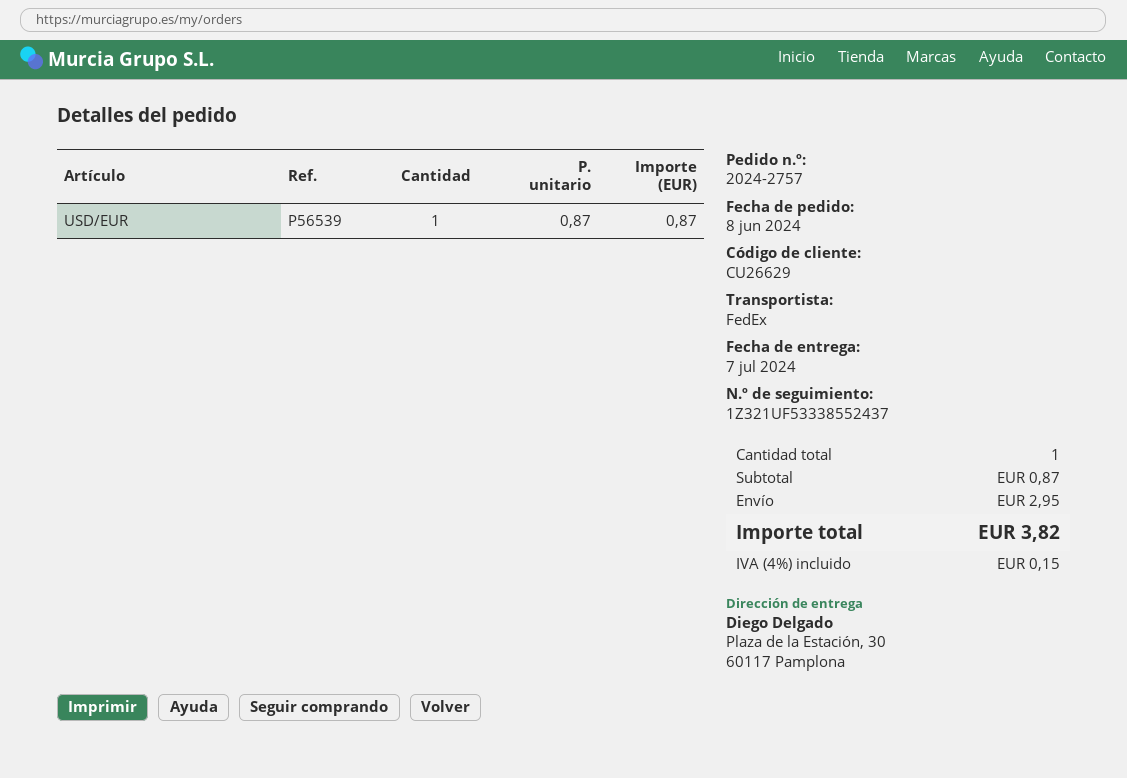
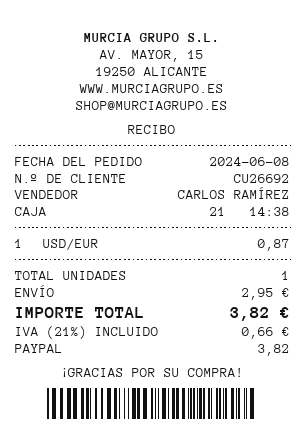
customer number: CU26629 -> CU26692
tax: 4% = 0.15 -> 21% = 0.66

